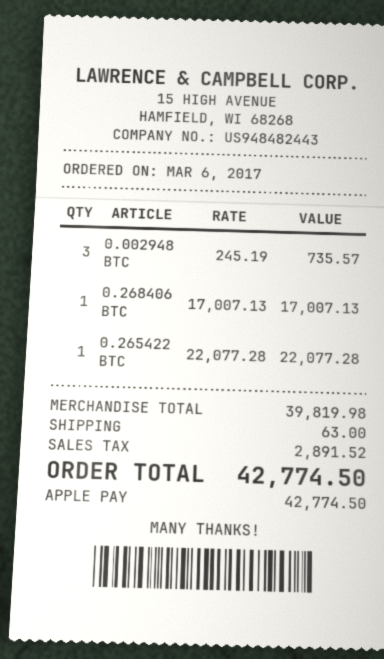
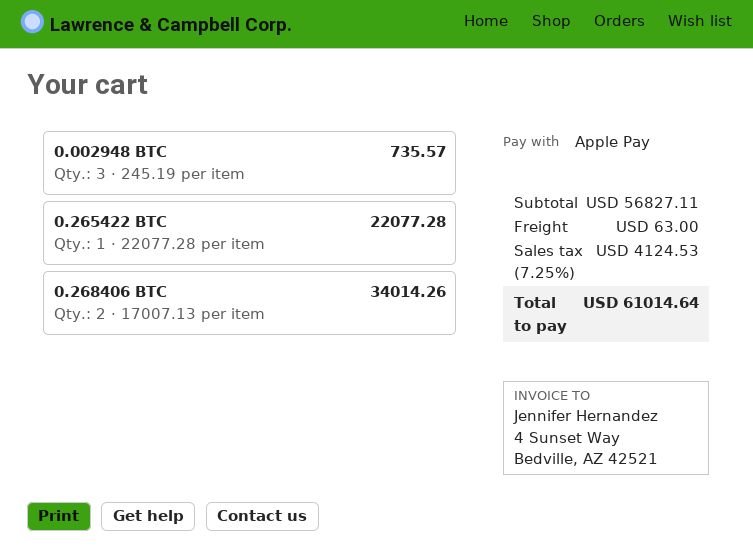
0.268406 BTC: 1 x 17007.13 = 17007.13 -> 2 x 17007.13 = 34014.26
subtotal: 39819.98 -> 56827.11
tax: 2891.52 -> 4124.53
total: 42774.50 -> 61014.64

